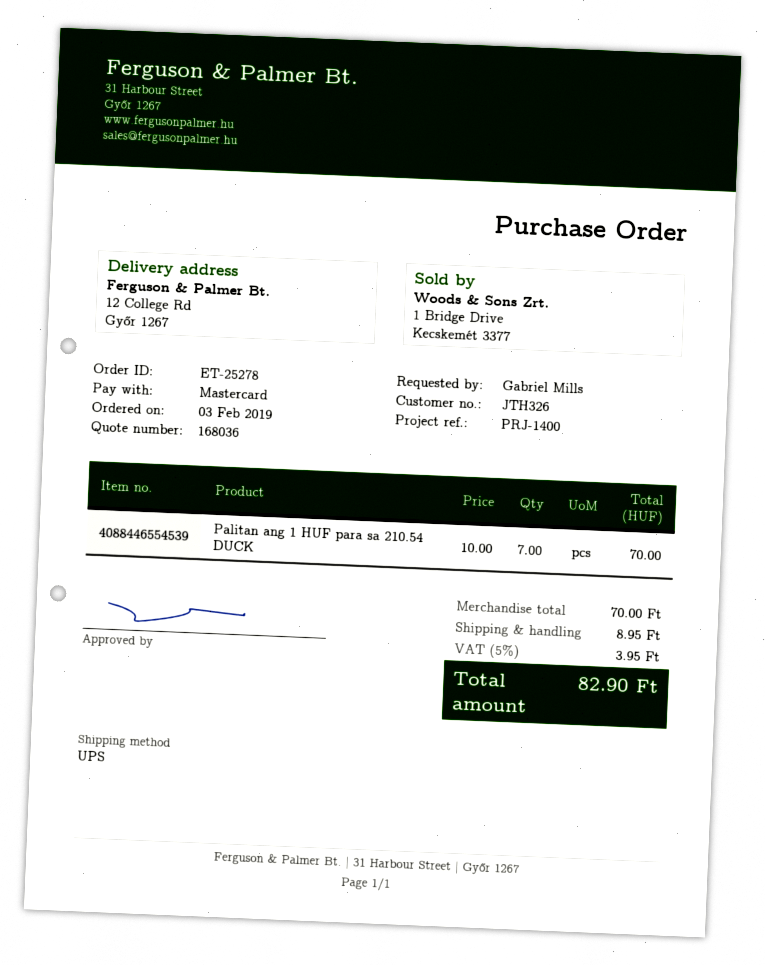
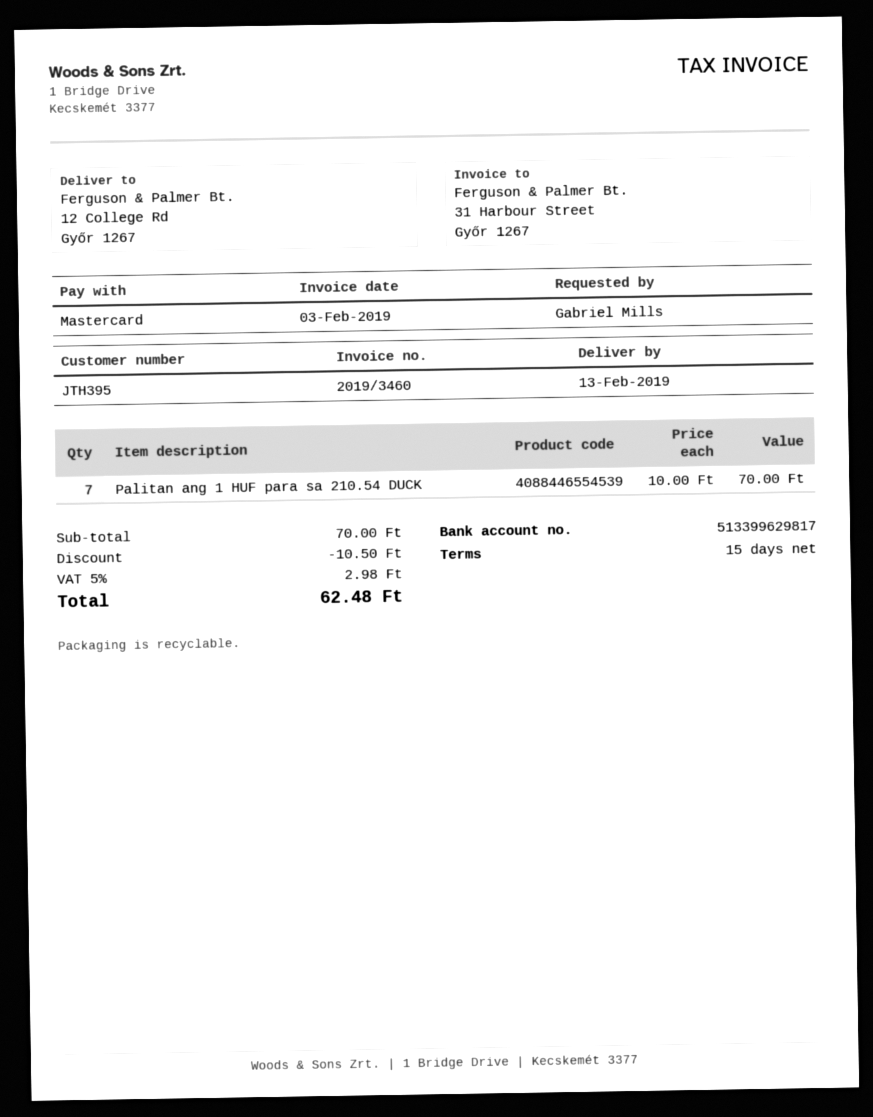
customer number: JTH326 -> JTH395
discount: none -> 10.50
shipping: 8.95 -> none
tax: 5% = 3.95 -> 5% = 2.98
total: 82.90 -> 62.48

